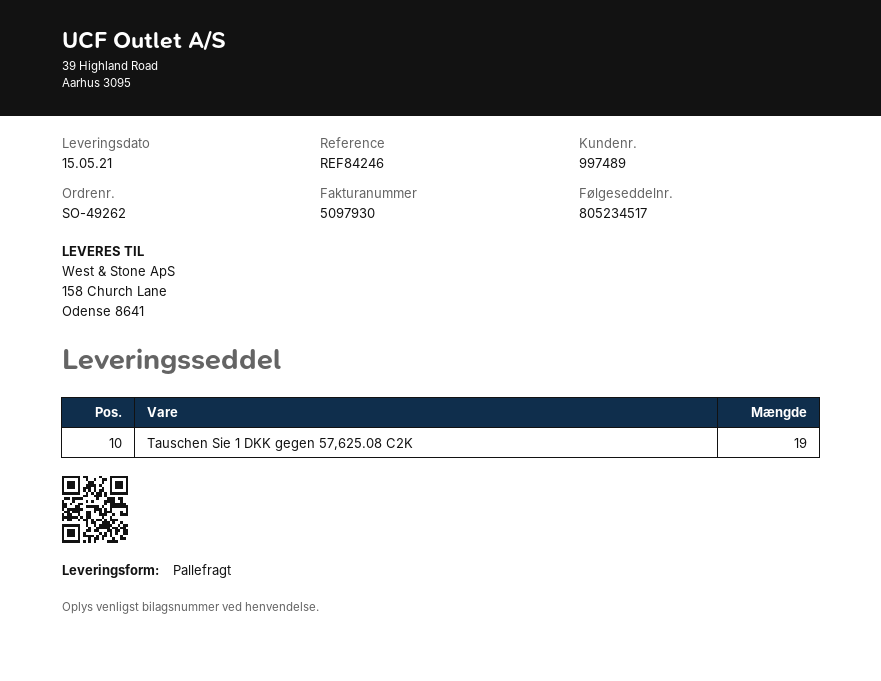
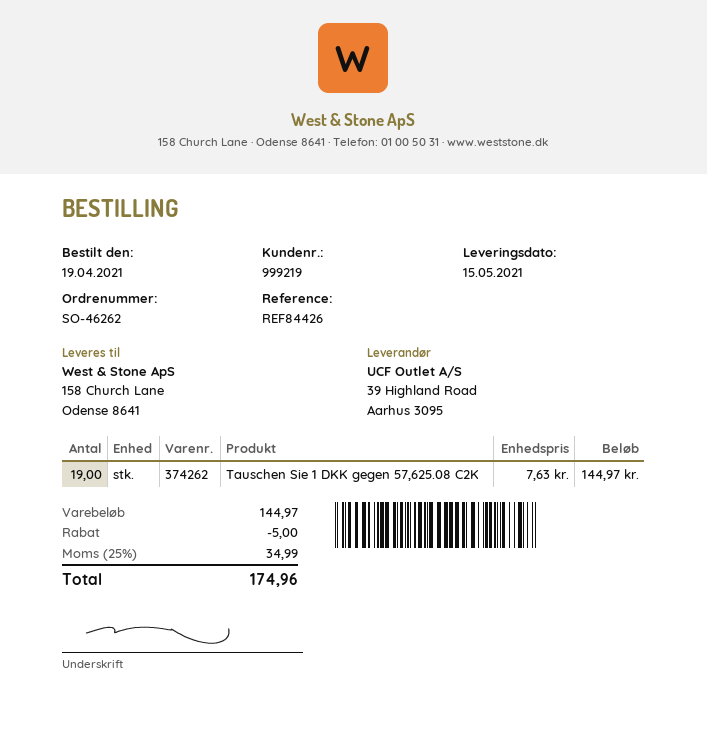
order number: SO-49262 -> SO-46262
customer number: 997489 -> 999219
reference: REF84246 -> REF84426

